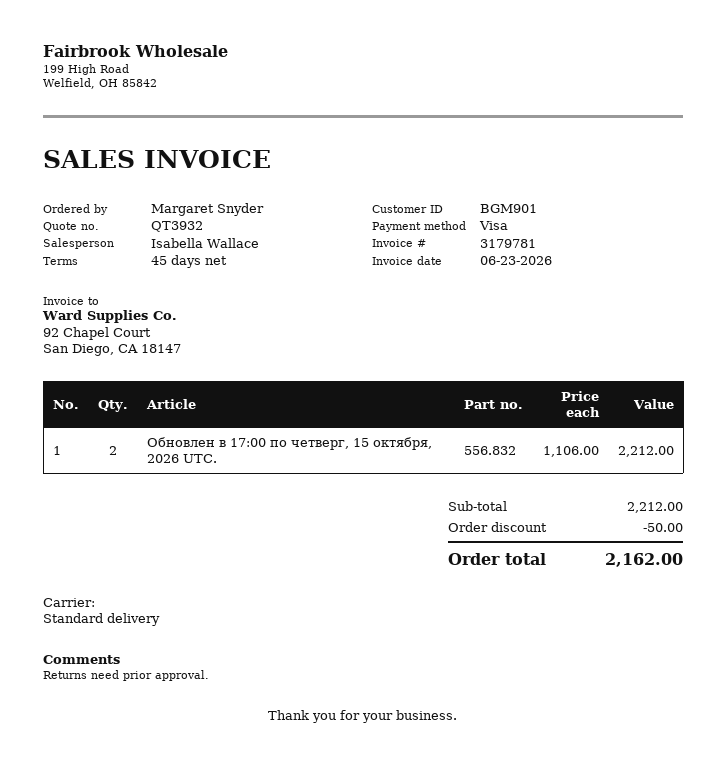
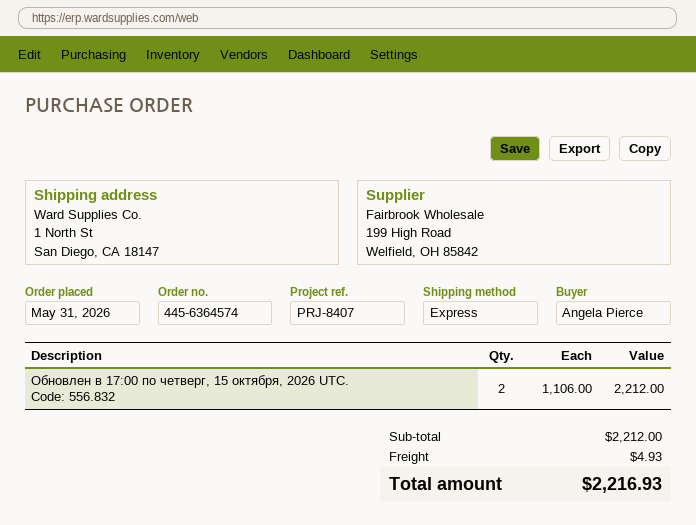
ordered by: Margaret Snyder -> Angela Pierce
shipping method: standard -> express
discount: 50.00 -> none
shipping: none -> 4.93
total: 2162.00 -> 2216.93

